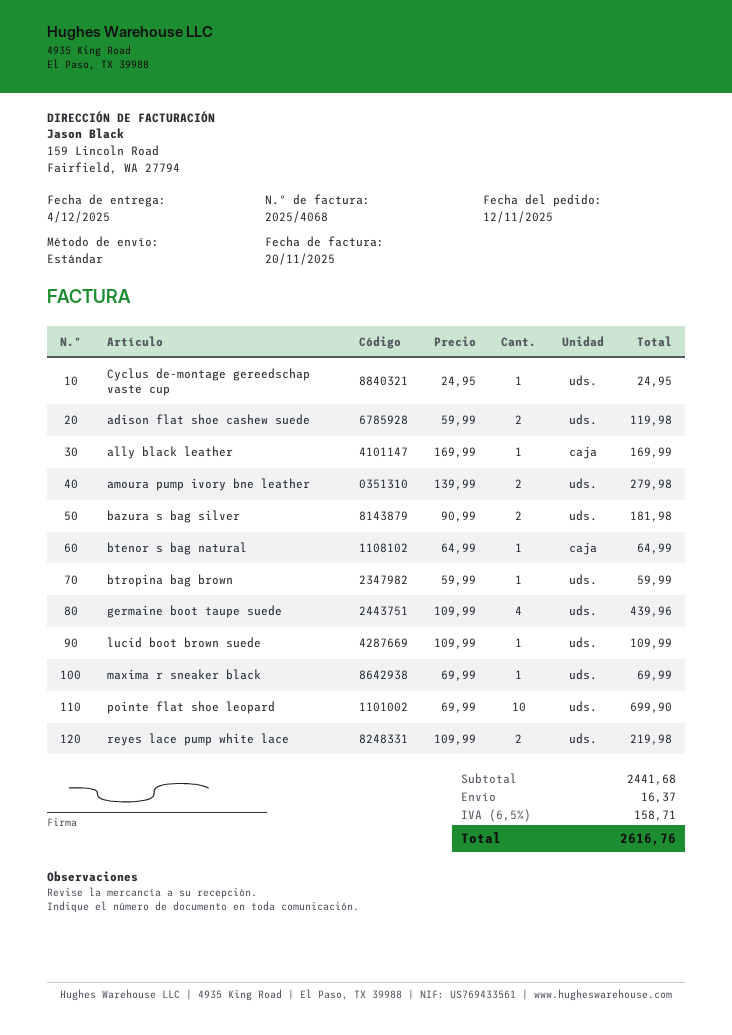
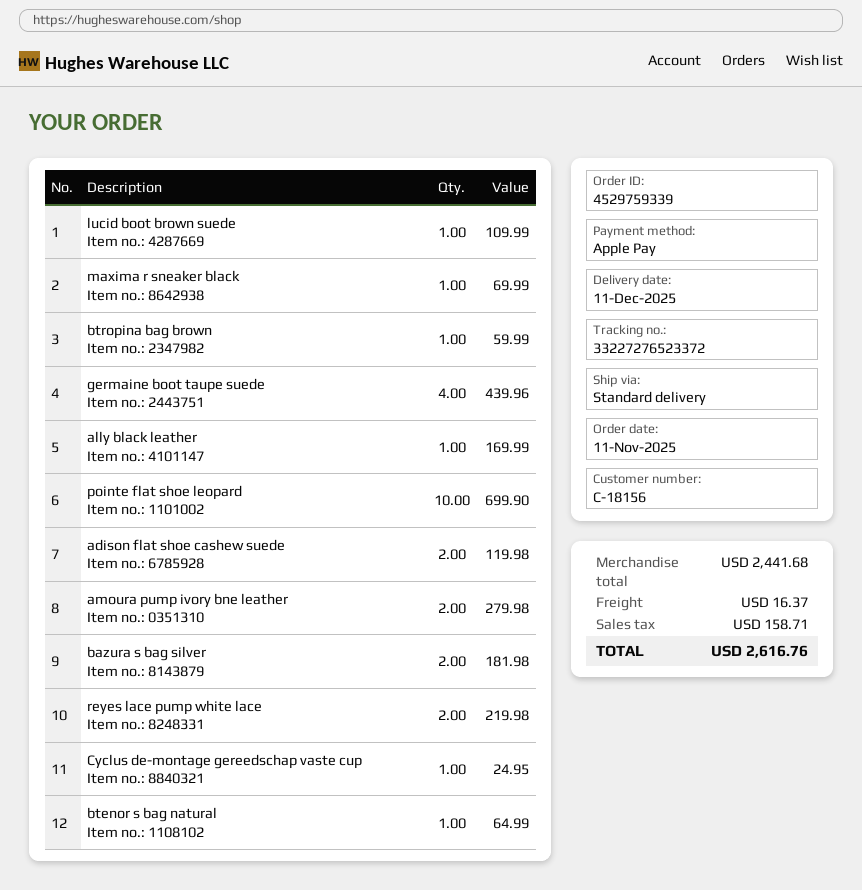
order date: 2025-11-12 -> 2025-11-11
delivery date: 2025-12-04 -> 2025-12-11

